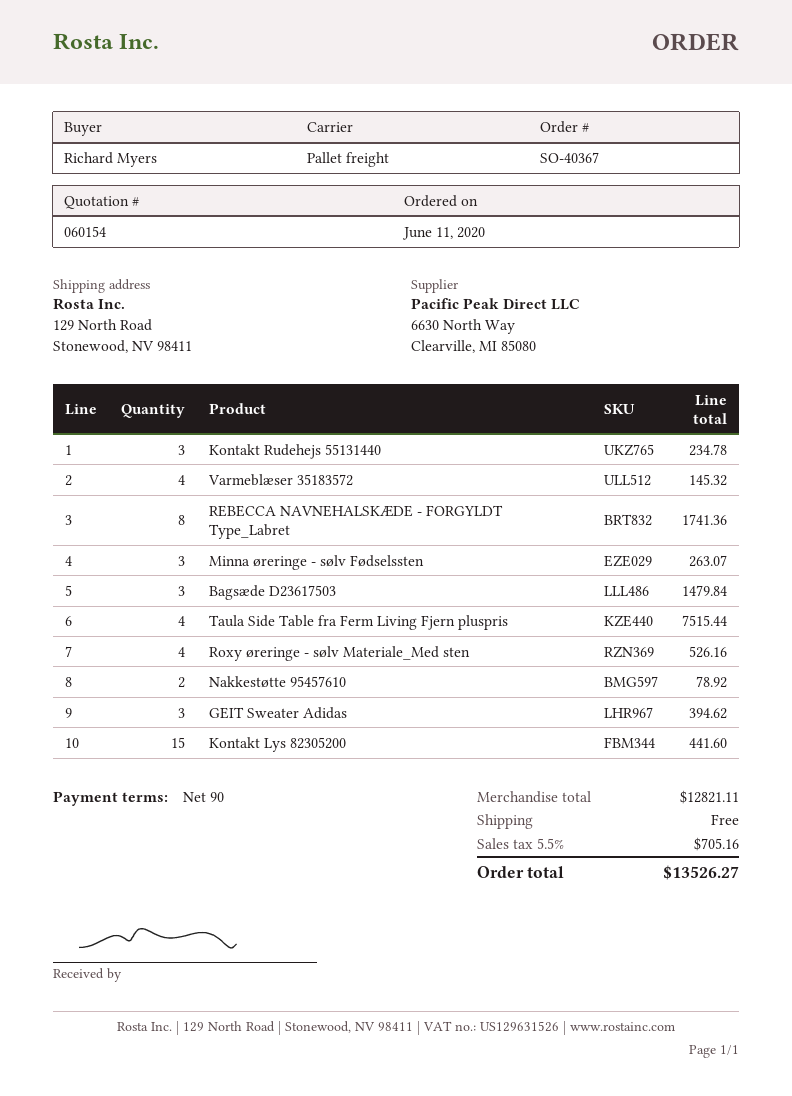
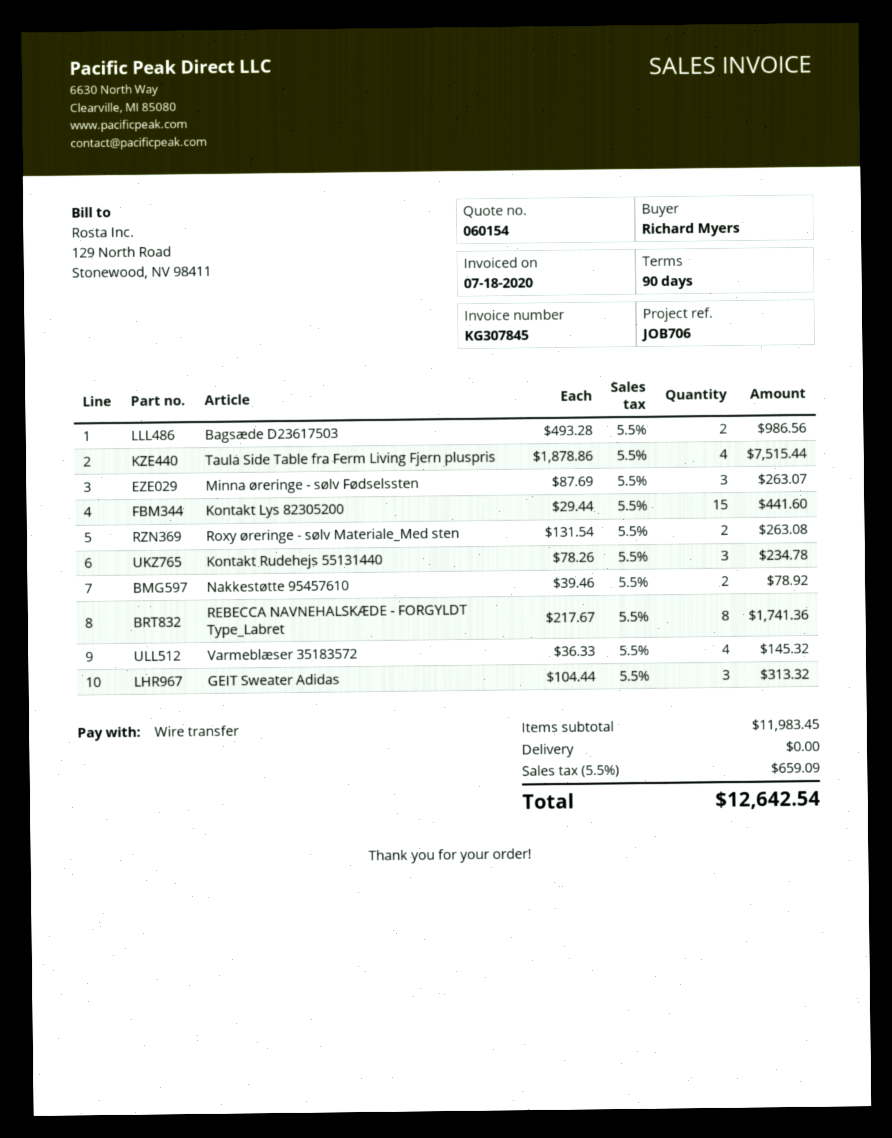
Bagsæde D23617503: 3 for 1479.84 -> 2 for 986.56
Roxy øreringe - sølv Materiale_Med sten: 4 for 526.16 -> 2 for 263.08
GEIT Sweater Adidas: 3 for 394.62 -> 3 for 313.32
subtotal: 12821.11 -> 11983.45
tax: 5.5% = 705.16 -> 5.5% = 659.09
total: 13526.27 -> 12642.54

